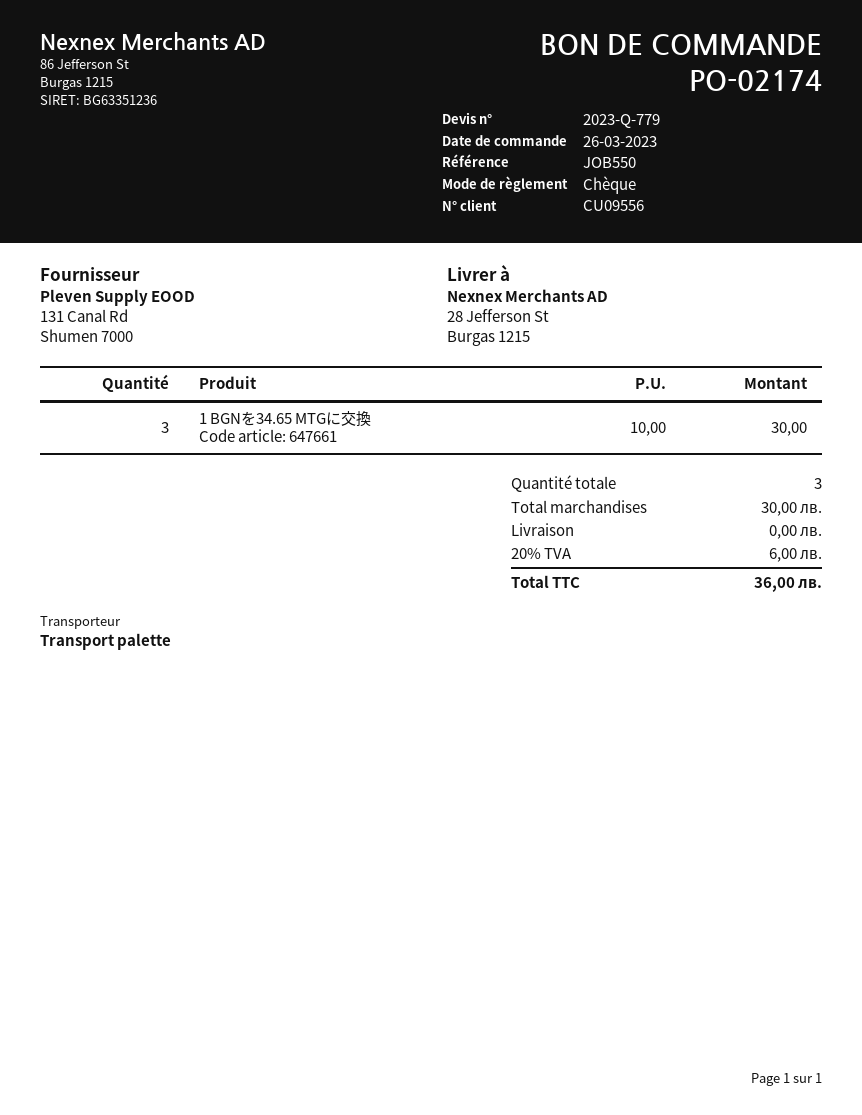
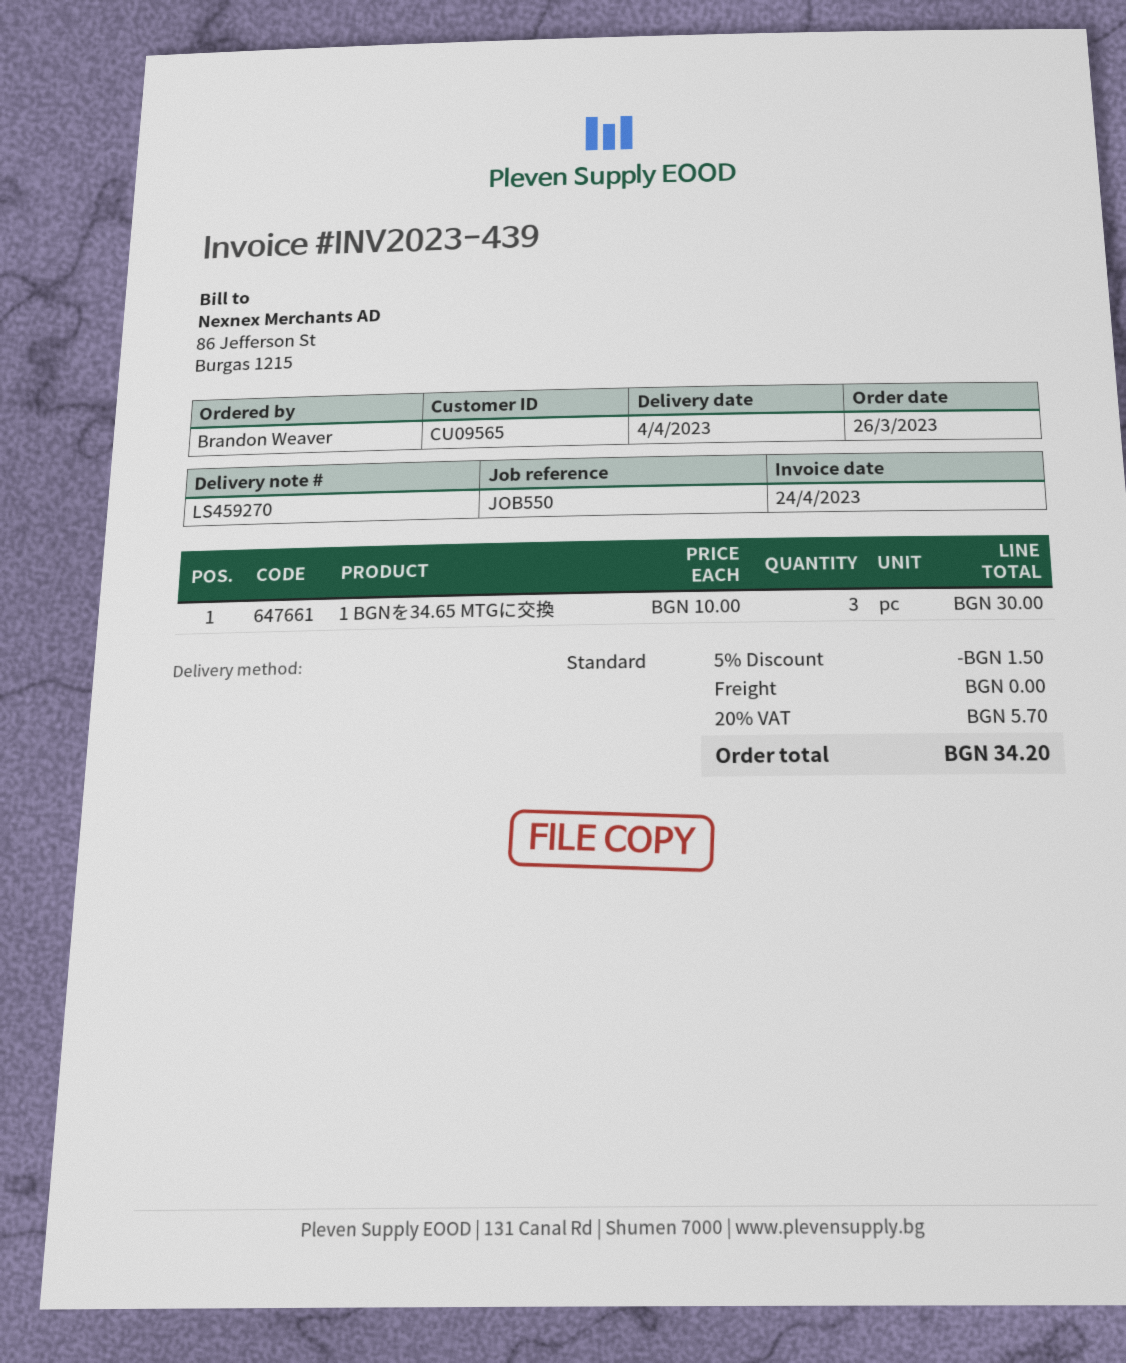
customer number: CU09556 -> CU09565
shipping method: pallet freight -> standard
discount: none -> 5% = 1.50
tax: 20% = 6.00 -> 20% = 5.70
total: 36.00 -> 34.20

